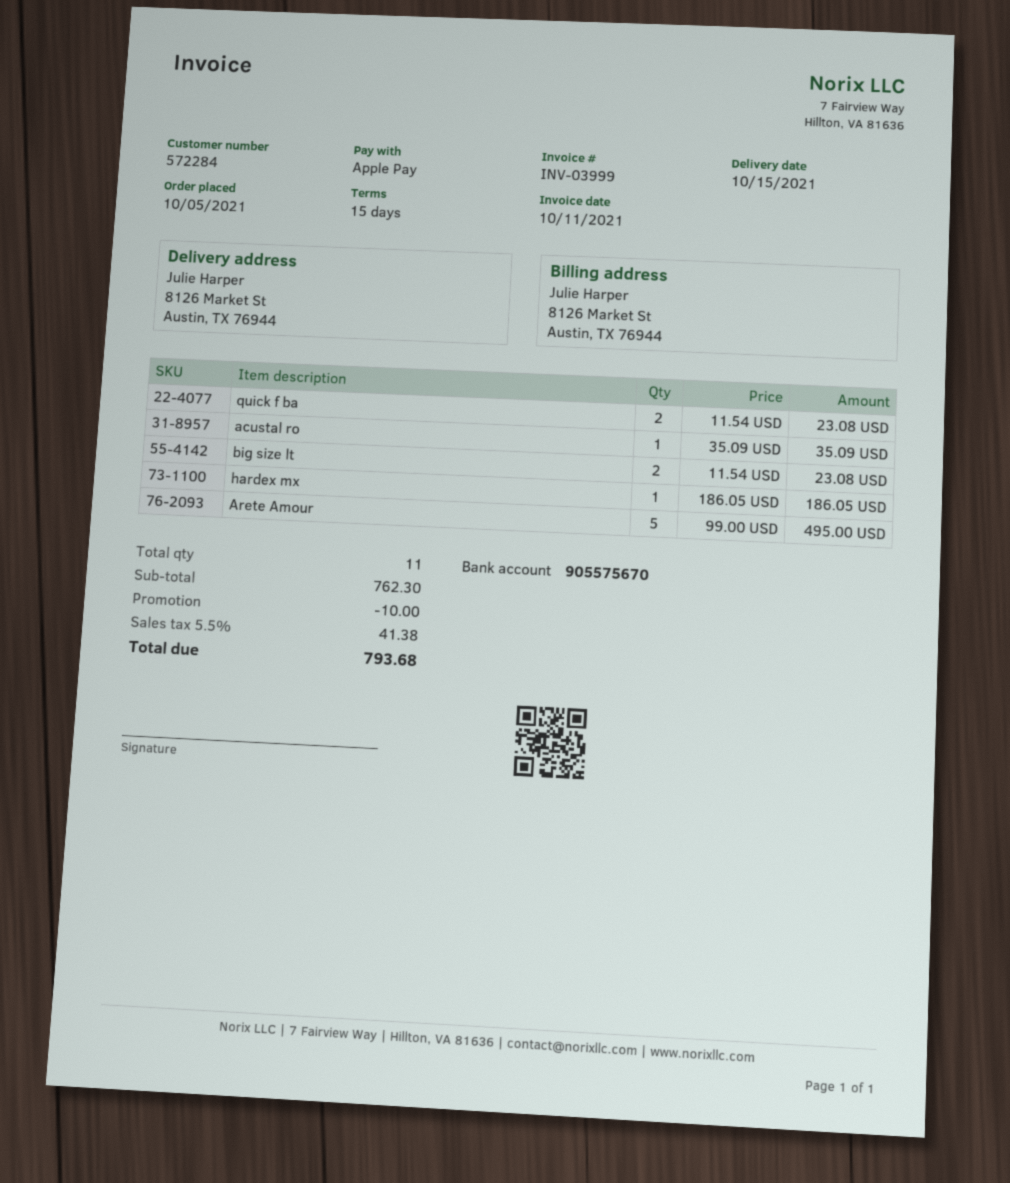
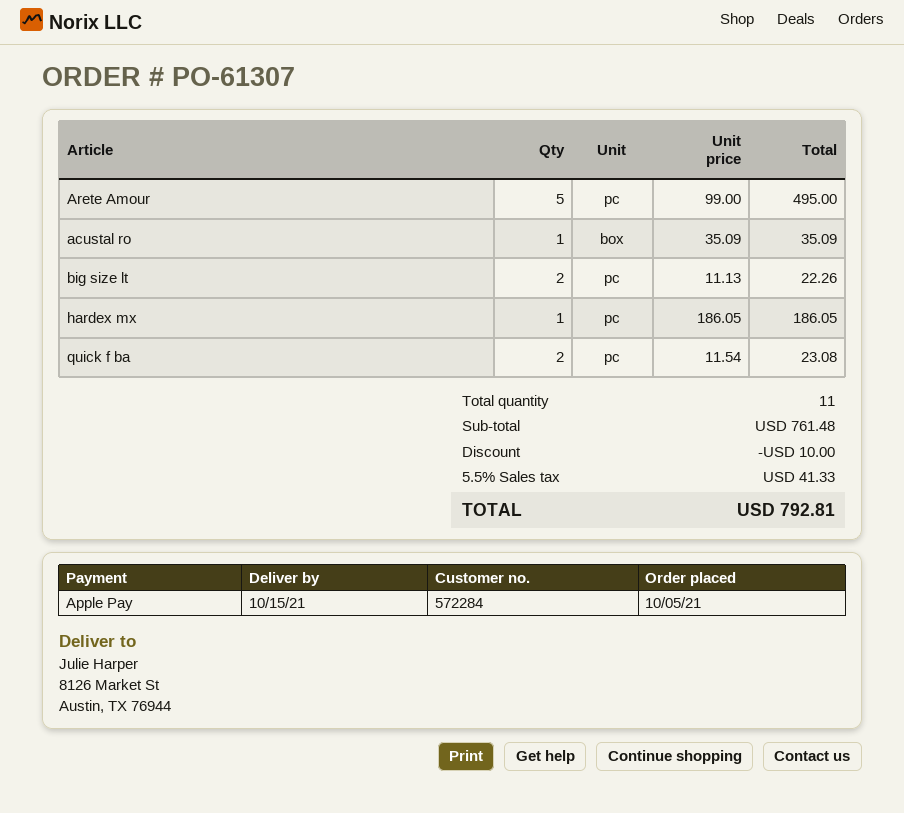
big size lt: 2 x 11.54 = 23.08 -> 2 x 11.13 = 22.26
subtotal: 762.30 -> 761.48
tax: 5.5% = 41.38 -> 5.5% = 41.33
total: 793.68 -> 792.81

